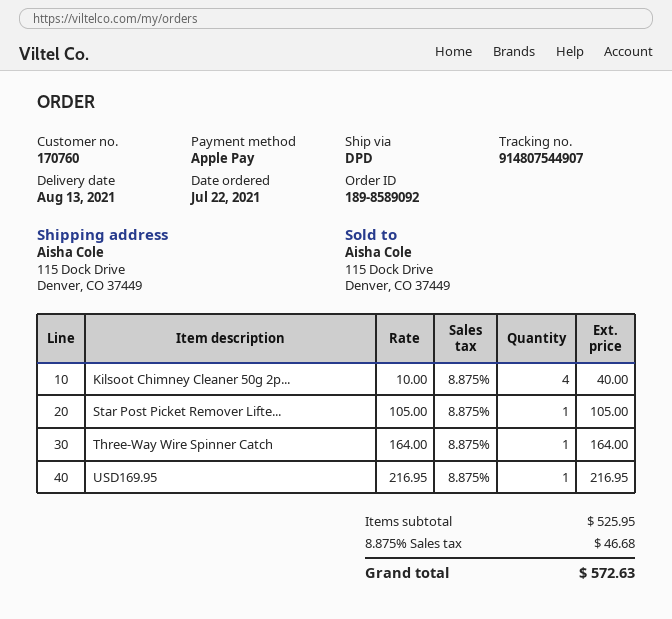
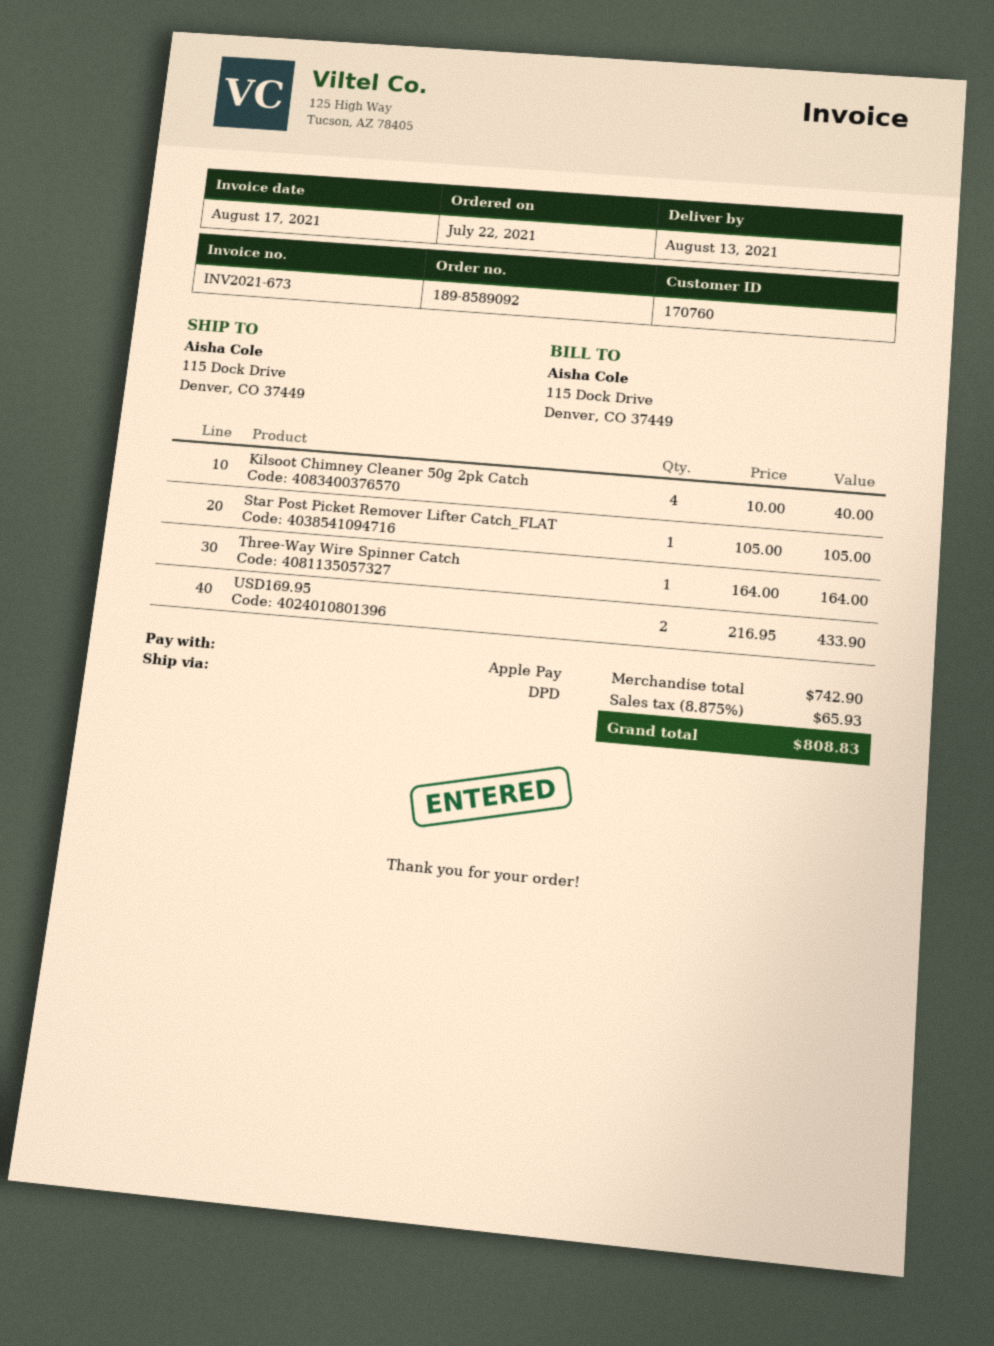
USD169.95: 1 x 216.95 = 216.95 -> 2 x 216.95 = 433.90
subtotal: 525.95 -> 742.90
tax: 8.875% = 46.68 -> 8.875% = 65.93
total: 572.63 -> 808.83

